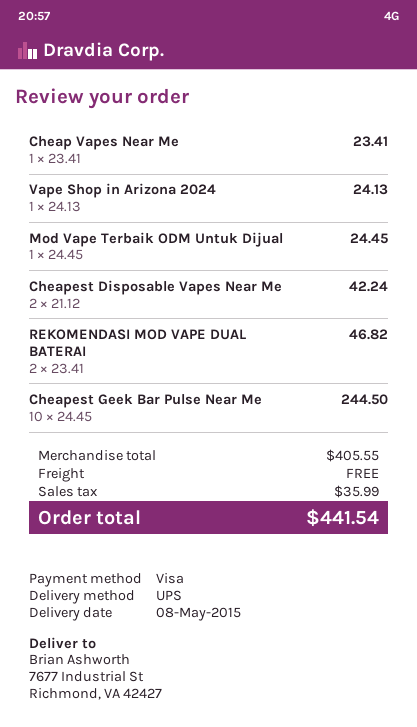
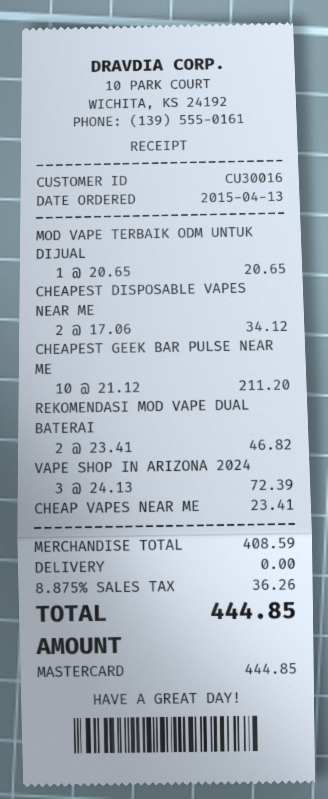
payment method: Visa -> Mastercard
Vape Shop in Arizona 2024: 1 x 24.13 = 24.13 -> 3 x 24.13 = 72.39
Mod Vape Terbaik ODM Untuk Dijual: 1 x 24.45 = 24.45 -> 1 x 20.65 = 20.65
Cheapest Disposable Vapes Near Me: 2 x 21.12 = 42.24 -> 2 x 17.06 = 34.12
Cheapest Geek Bar Pulse Near Me: 10 x 24.45 = 244.50 -> 10 x 21.12 = 211.20
subtotal: 405.55 -> 408.59
tax: 35.99 -> 36.26
total: 441.54 -> 444.85

